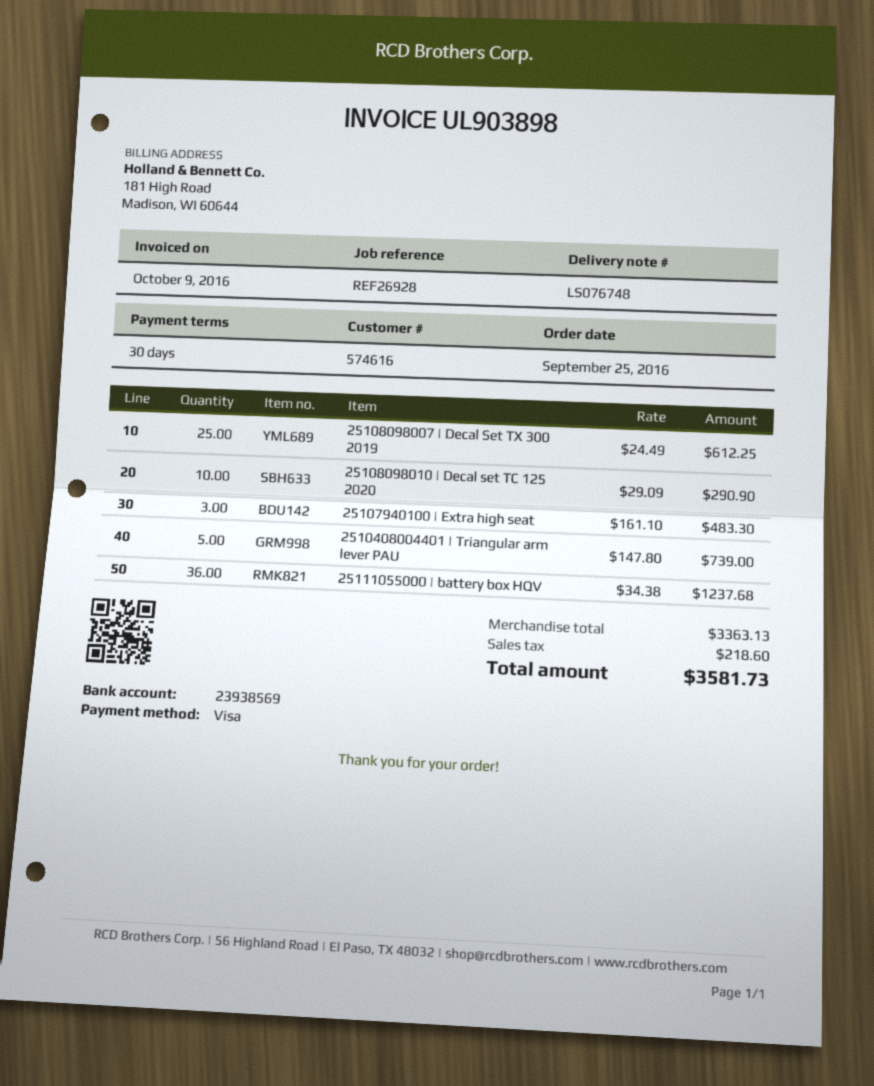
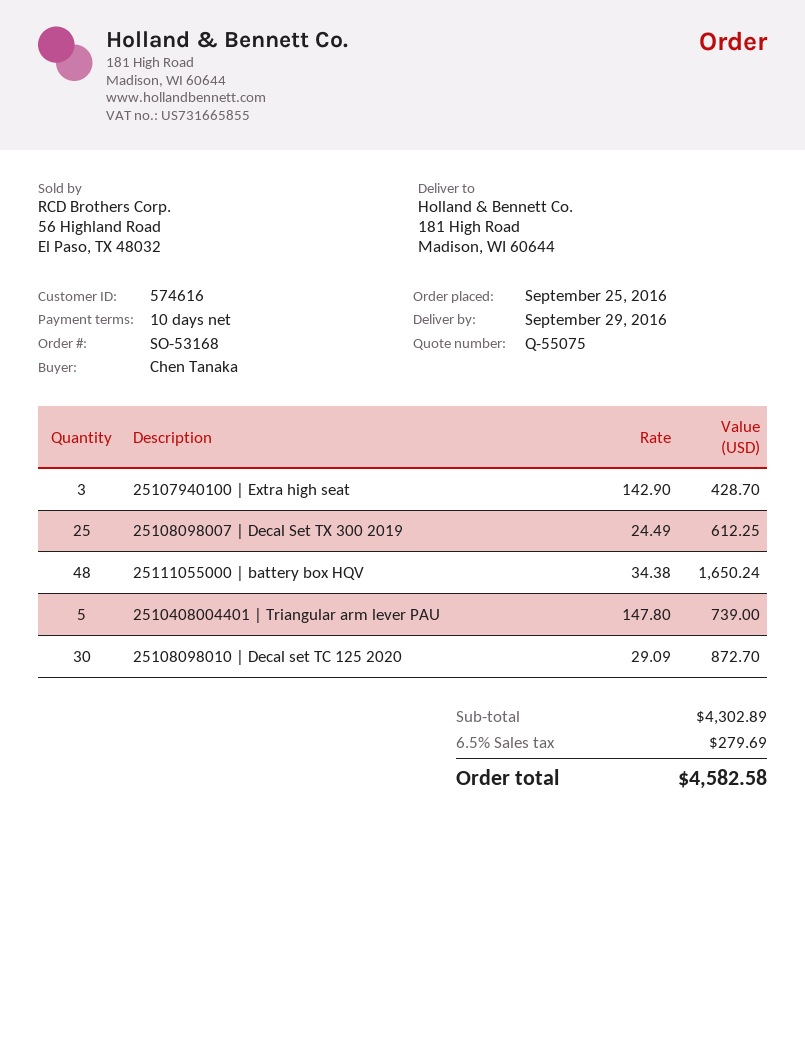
payment terms: 30 days -> 10 days
25108098010 | Decal set TC 125 2020: 10 x 29.09 = 290.90 -> 30 x 29.09 = 872.70
25107940100 | Extra high seat: 3 x 161.10 = 483.30 -> 3 x 142.90 = 428.70
25111055000 | battery box HQV: 36 x 34.38 = 1237.68 -> 48 x 34.38 = 1650.24
subtotal: 3363.13 -> 4302.89
tax: 218.60 -> 279.69
total: 3581.73 -> 4582.58

